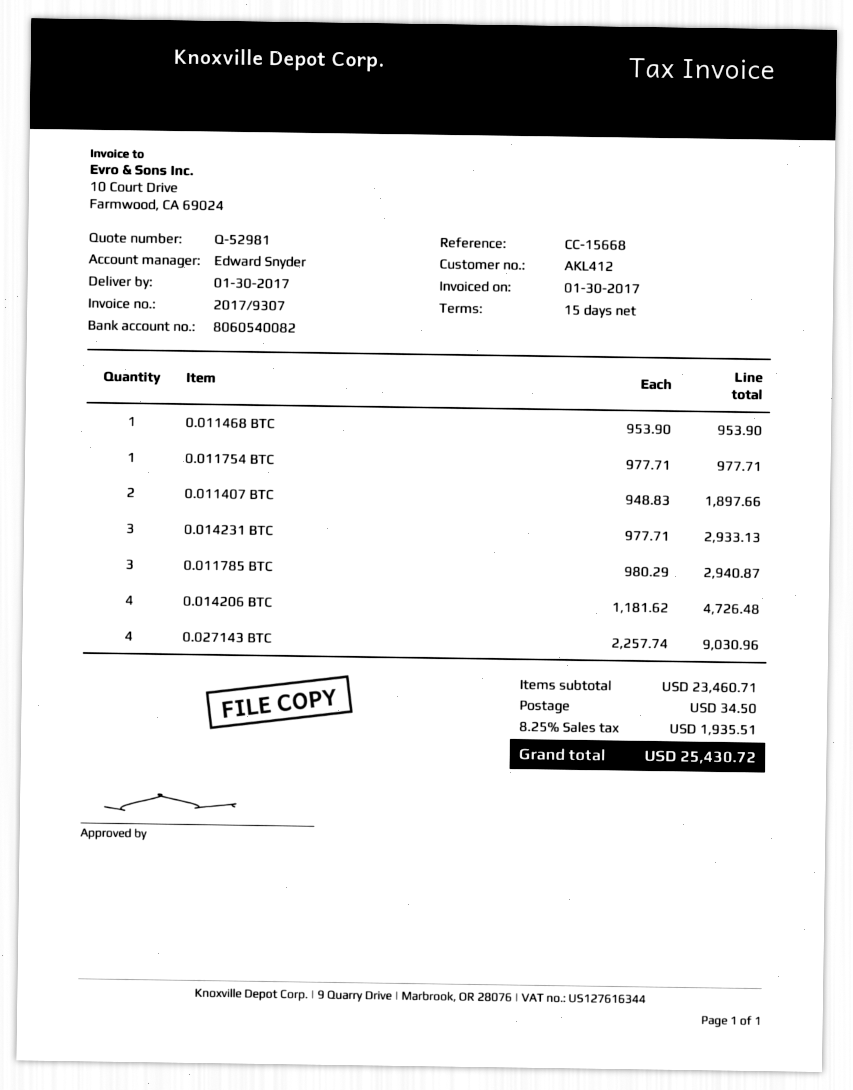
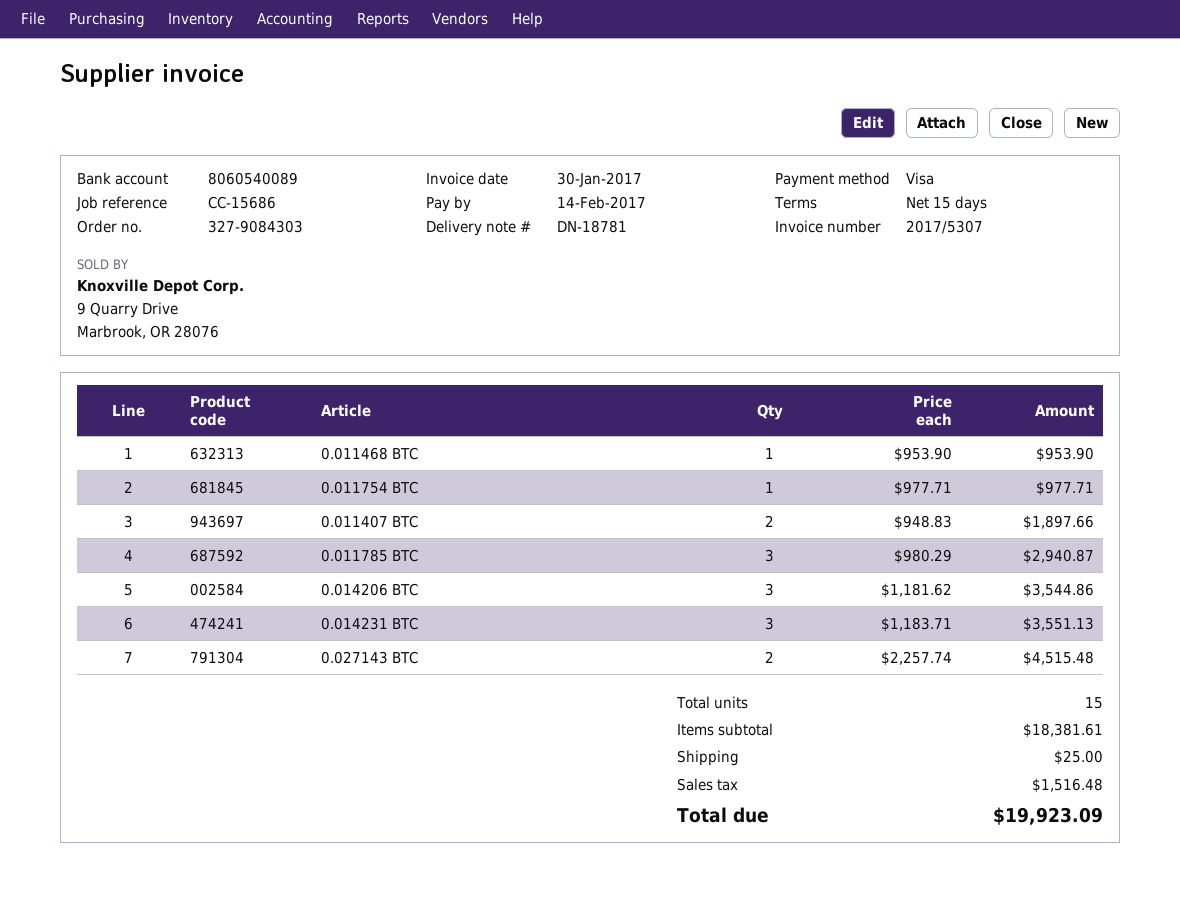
invoice number: 2017/9307 -> 2017/5307
reference: CC-15668 -> CC-15686
bank account: 8060540082 -> 8060540089
0.014231 BTC: 3 x 977.71 = 2933.13 -> 3 x 1183.71 = 3551.13
0.014206 BTC: 4 x 1181.62 = 4726.48 -> 3 x 1181.62 = 3544.86
0.027143 BTC: 4 x 2257.74 = 9030.96 -> 2 x 2257.74 = 4515.48
subtotal: 23460.71 -> 18381.61
shipping: 34.50 -> 25.00
tax: 1935.51 -> 1516.48
total: 25430.72 -> 19923.09

